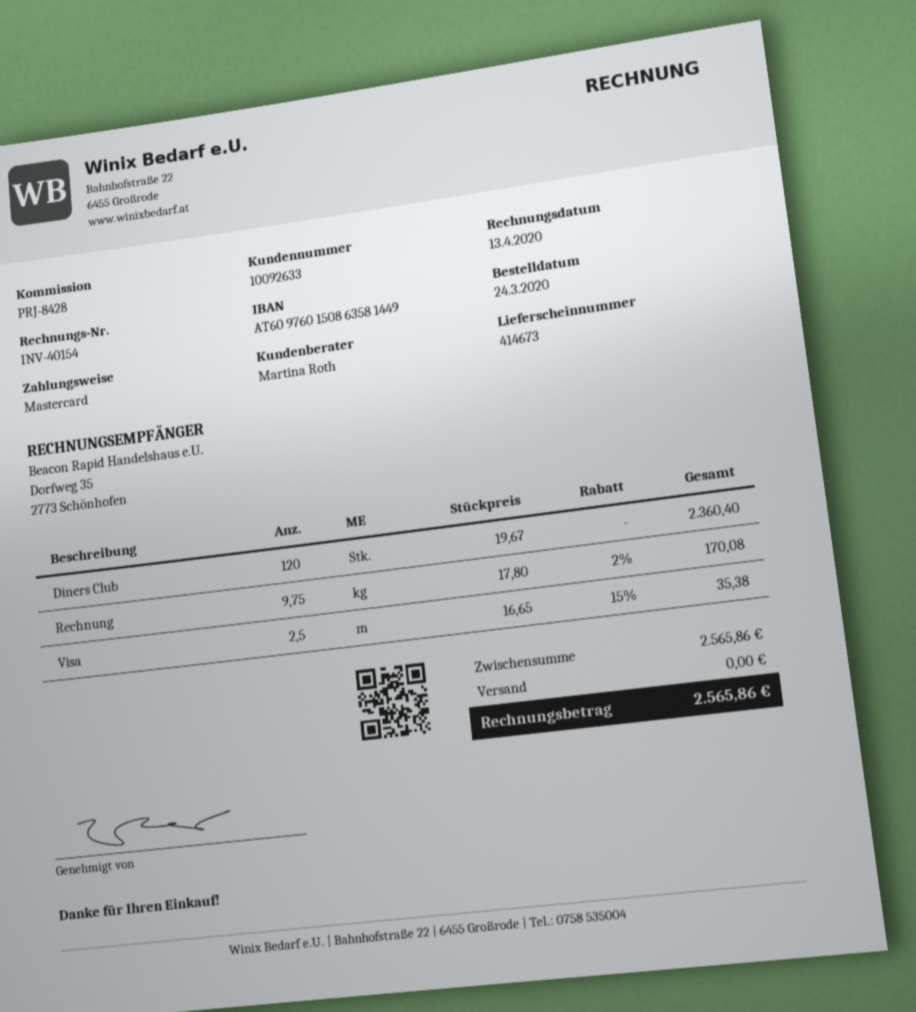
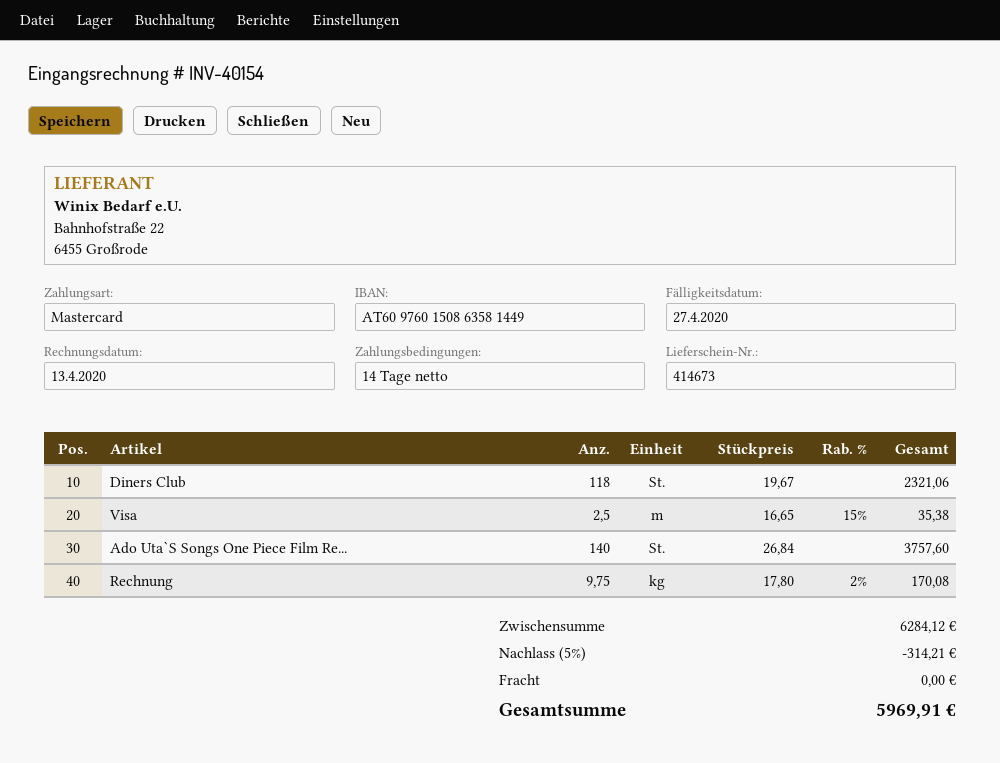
Diners Club: 120 x 19.67 = 2360.40 -> 118 x 19.67 = 2321.06
Ado Uta`S Songs One Piece Film Re...: none -> 140 x 26.84 = 3757.60
subtotal: 2565.86 -> 6284.12
discount: none -> 5% = 314.21
total: 2565.86 -> 5969.91

